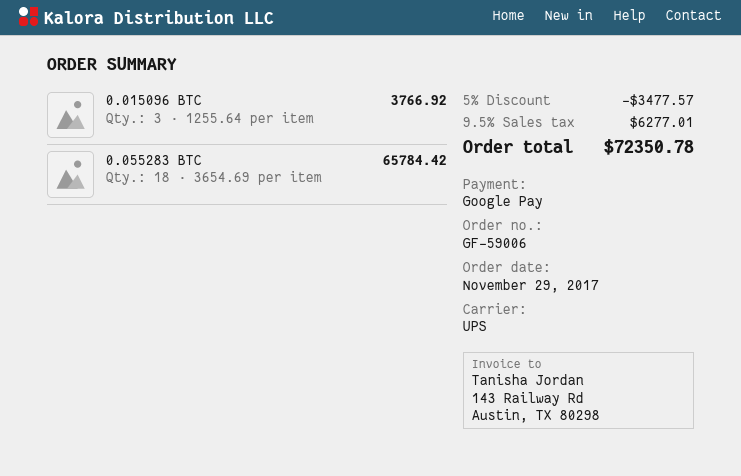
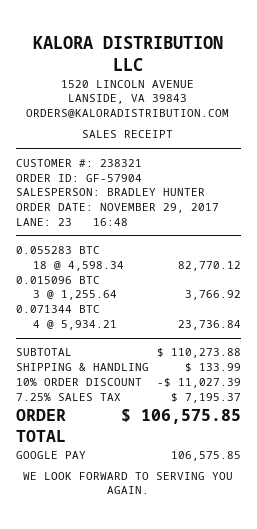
order number: GF-59006 -> GF-57904
0.055283 BTC: 18 x 3654.69 = 65784.42 -> 18 x 4598.34 = 82770.12
0.071344 BTC: none -> 4 x 5934.21 = 23736.84
discount: 5% = 3477.57 -> 10% = 11027.39
shipping: none -> 133.99
tax: 9.5% = 6277.01 -> 7.25% = 7195.37
total: 72350.78 -> 106575.85

